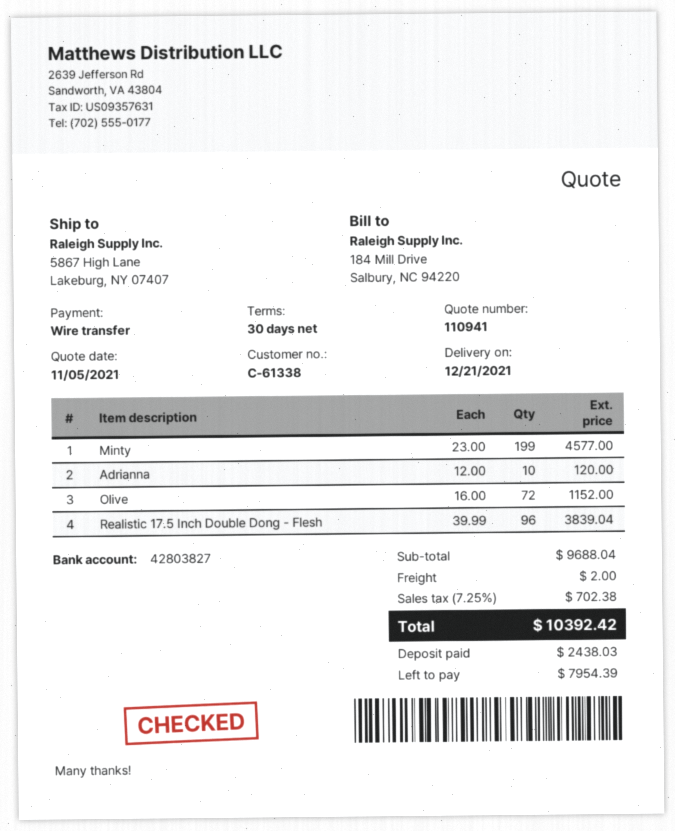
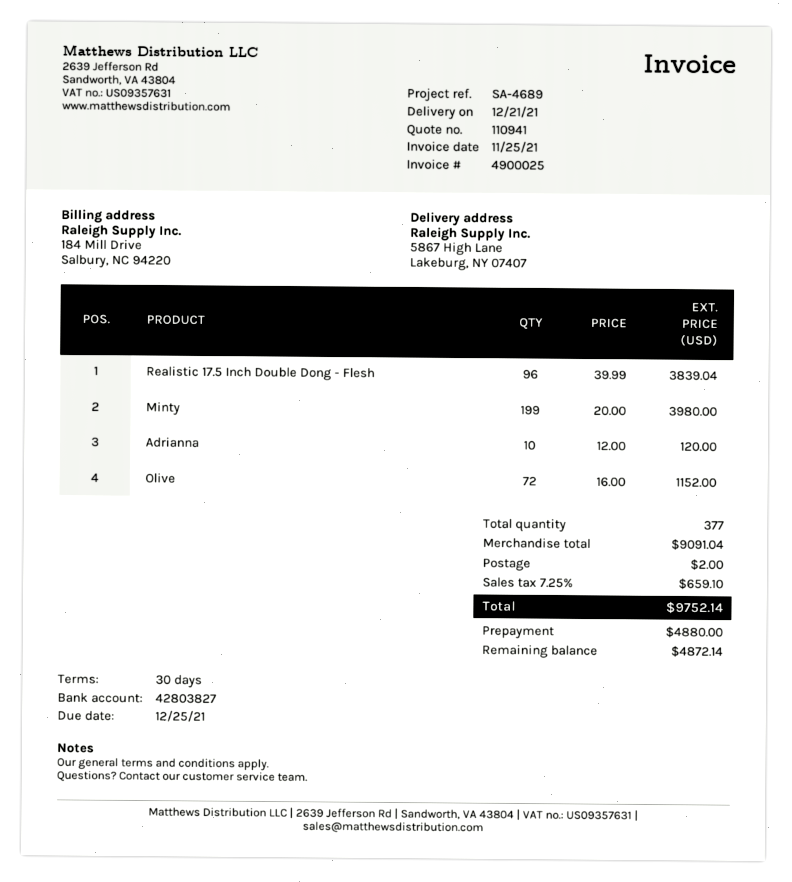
Minty: 199 x 23.00 = 4577.00 -> 199 x 20.00 = 3980.00
subtotal: 9688.04 -> 9091.04
tax: 7.25% = 702.38 -> 7.25% = 659.10
total: 10392.42 -> 9752.14
deposit: 2438.03 -> 4880.00
balance: 7954.39 -> 4872.14

